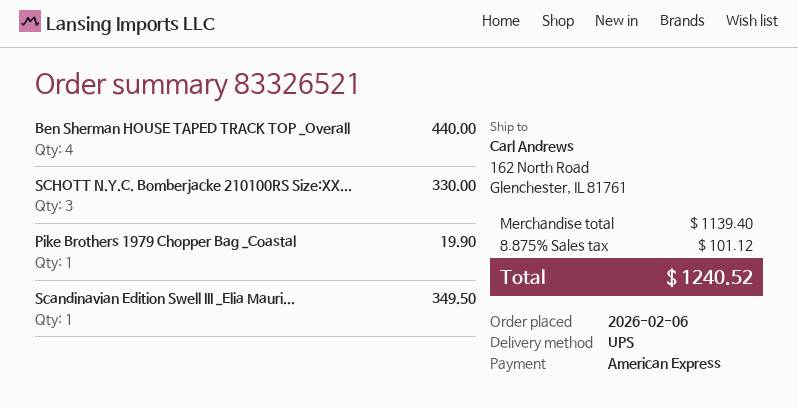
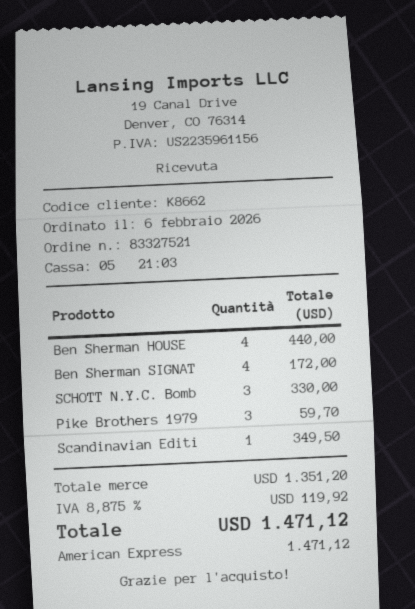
order number: 83326521 -> 83327521
Pike Brothers 1979 Chopper Bag _Coastal: 1 for 19.90 -> 3 for 59.70
Ben Sherman SIGNAT: none -> 4 for 172.00
subtotal: 1139.40 -> 1351.20
tax: 8.875% = 101.12 -> 8.875% = 119.92
total: 1240.52 -> 1471.12

